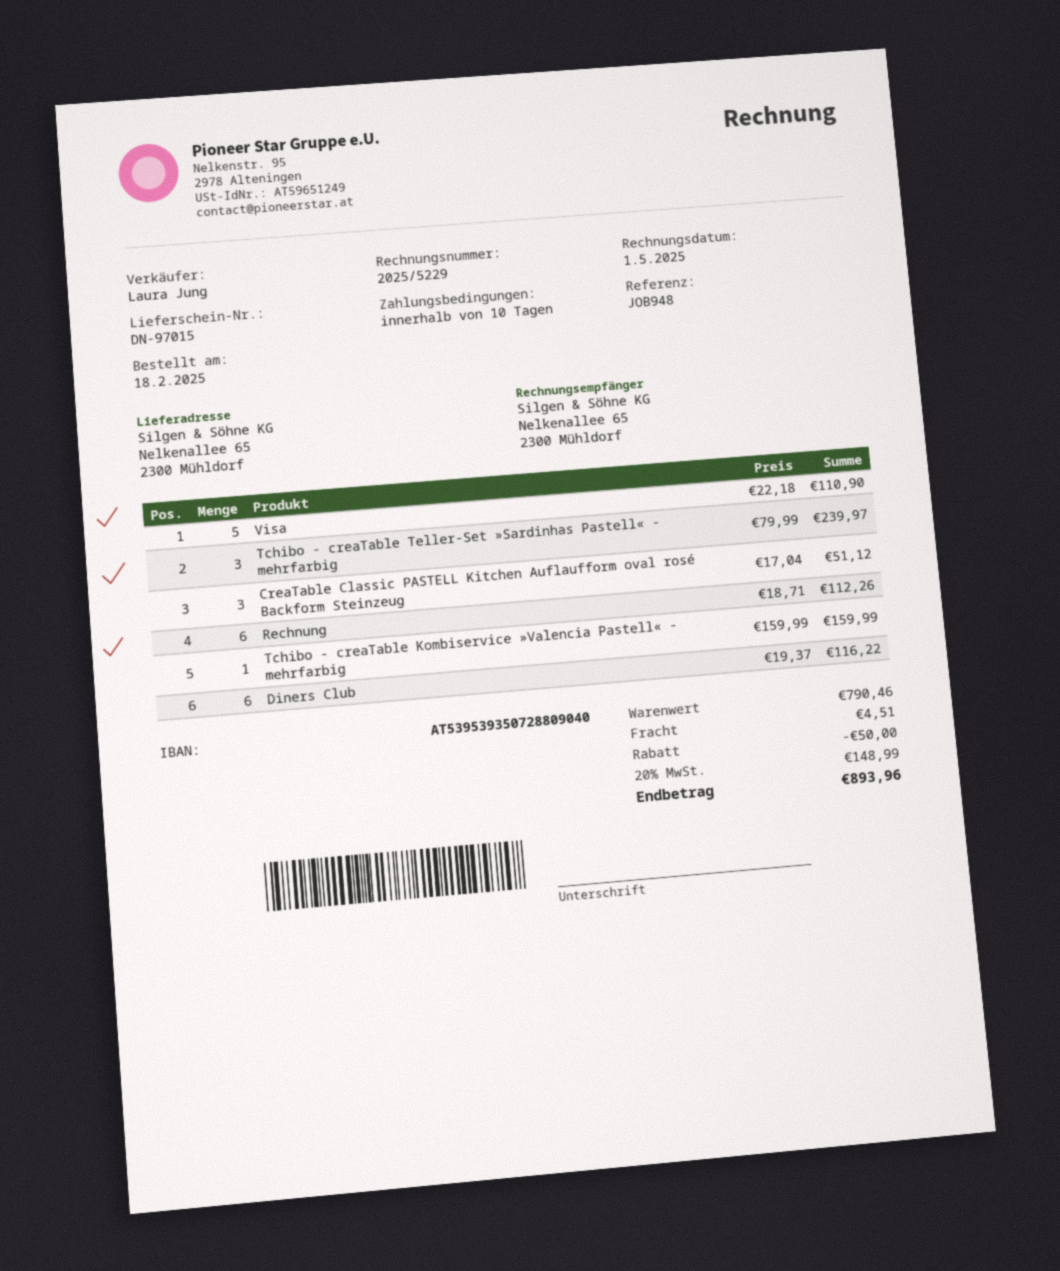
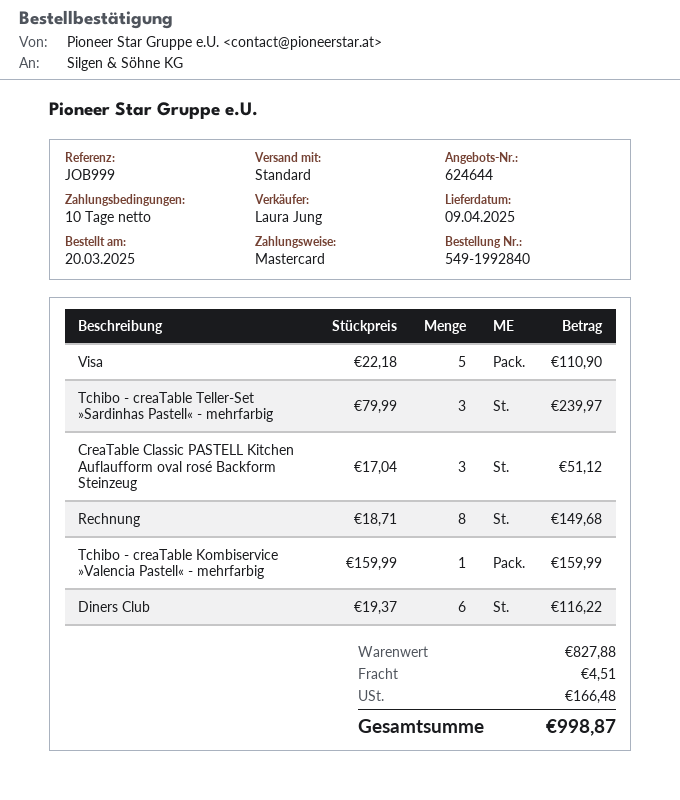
order date: 2025-02-18 -> 2025-03-20
reference: JOB948 -> JOB999
Rechnung: 6 x 18.71 = 112.26 -> 8 x 18.71 = 149.68
subtotal: 790.46 -> 827.88
discount: 50.00 -> none
tax: 148.99 -> 166.48
total: 893.96 -> 998.87

